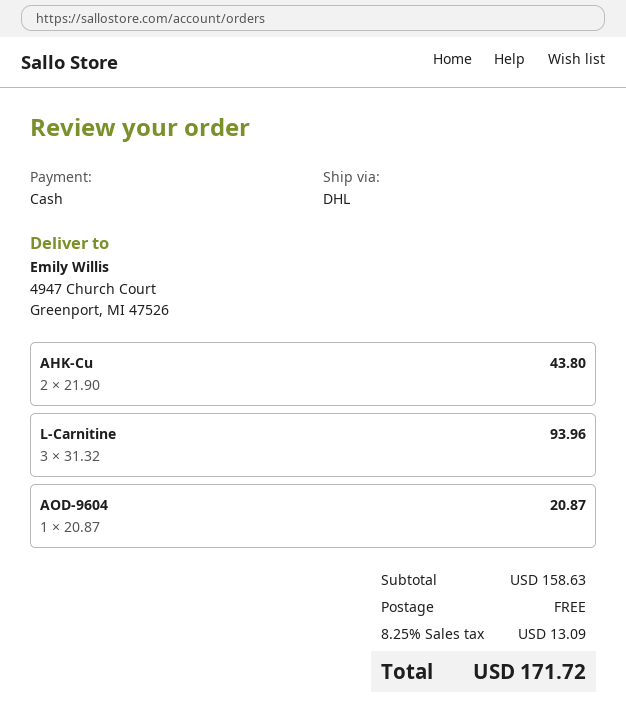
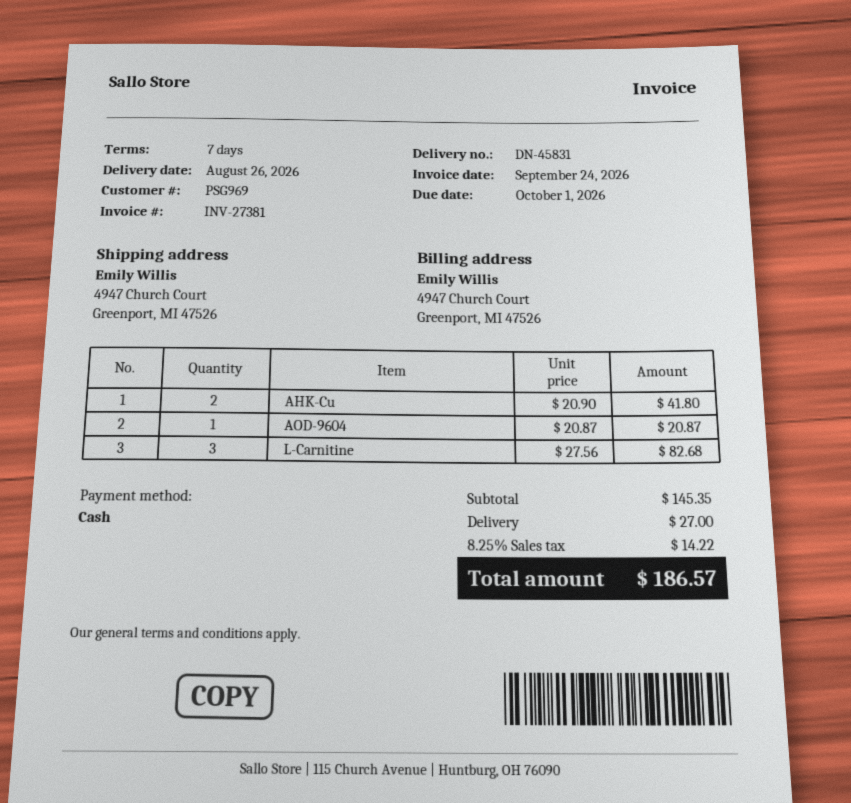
AHK-Cu: 2 x 21.90 = 43.80 -> 2 x 20.90 = 41.80
L-Carnitine: 3 x 31.32 = 93.96 -> 3 x 27.56 = 82.68
subtotal: 158.63 -> 145.35
shipping: 0.00 -> 27.00
tax: 8.25% = 13.09 -> 8.25% = 14.22
total: 171.72 -> 186.57

